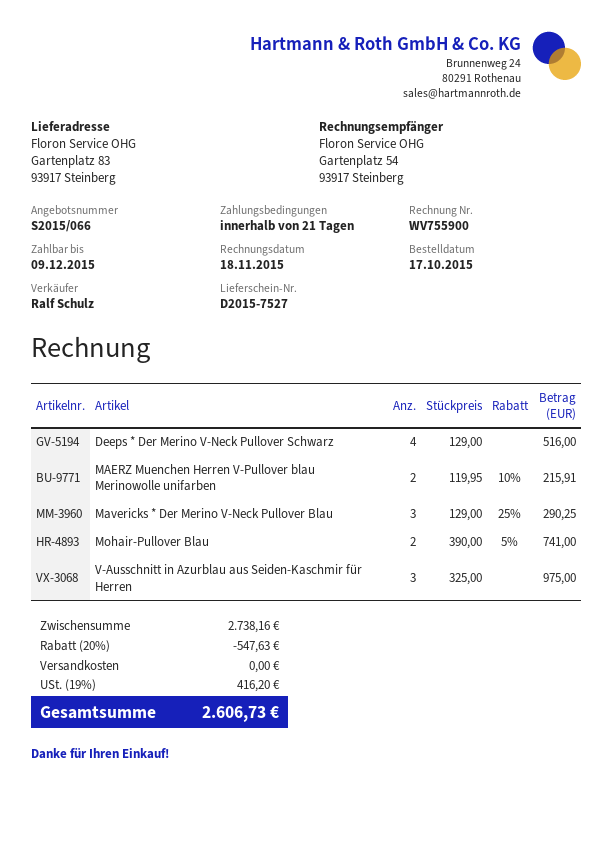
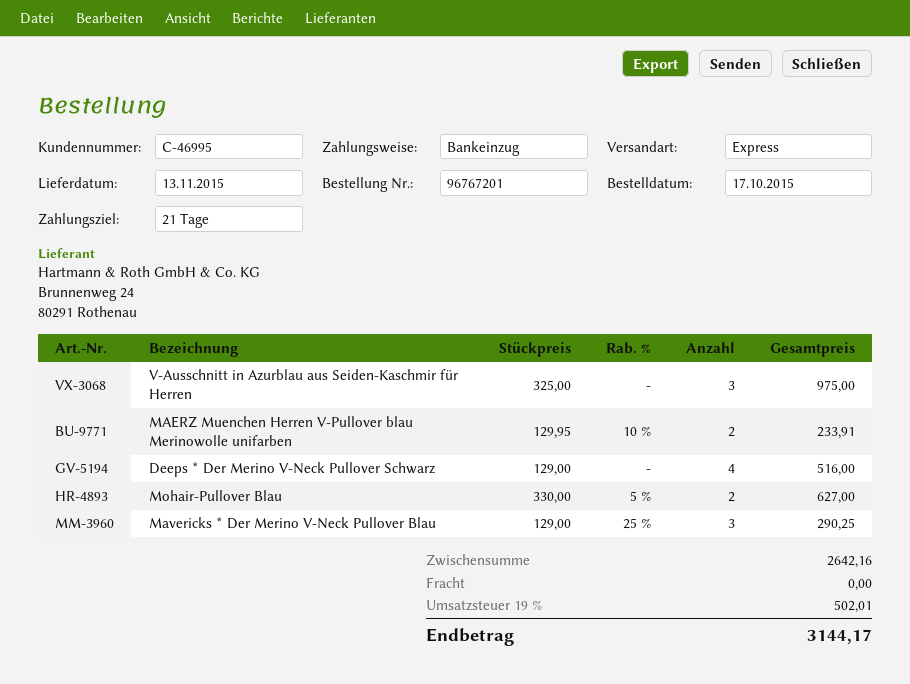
MAERZ Muenchen Herren V-Pullover blau Merinowolle unifarben: 2 x 119.95 - 10% = 215.91 -> 2 x 129.95 - 10% = 233.91
Mohair-Pullover Blau: 2 x 390.00 - 5% = 741.00 -> 2 x 330.00 - 5% = 627.00
subtotal: 2738.16 -> 2642.16
discount: 20% = 547.63 -> none
tax: 19% = 416.20 -> 19% = 502.01
total: 2606.73 -> 3144.17

